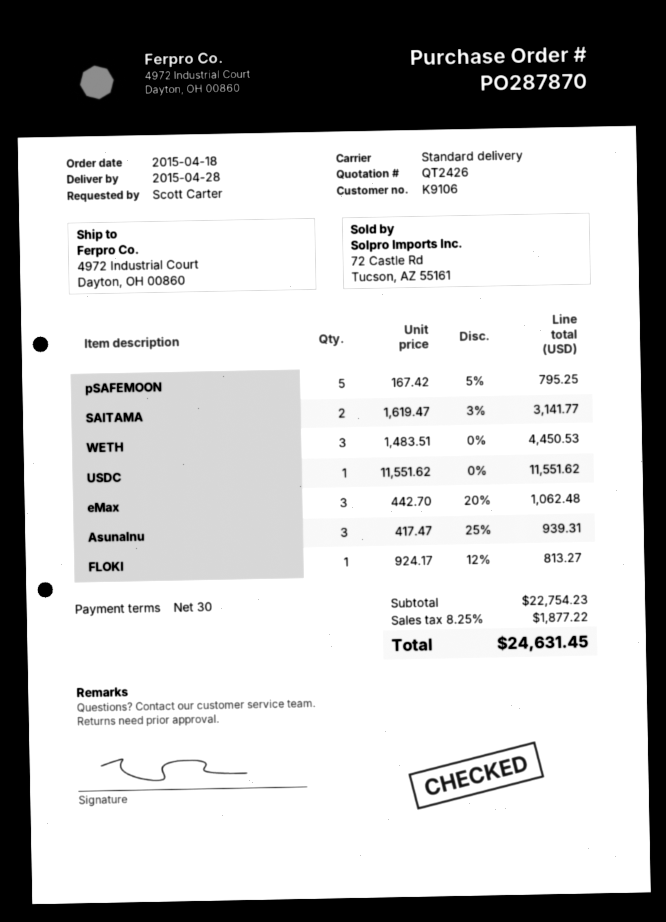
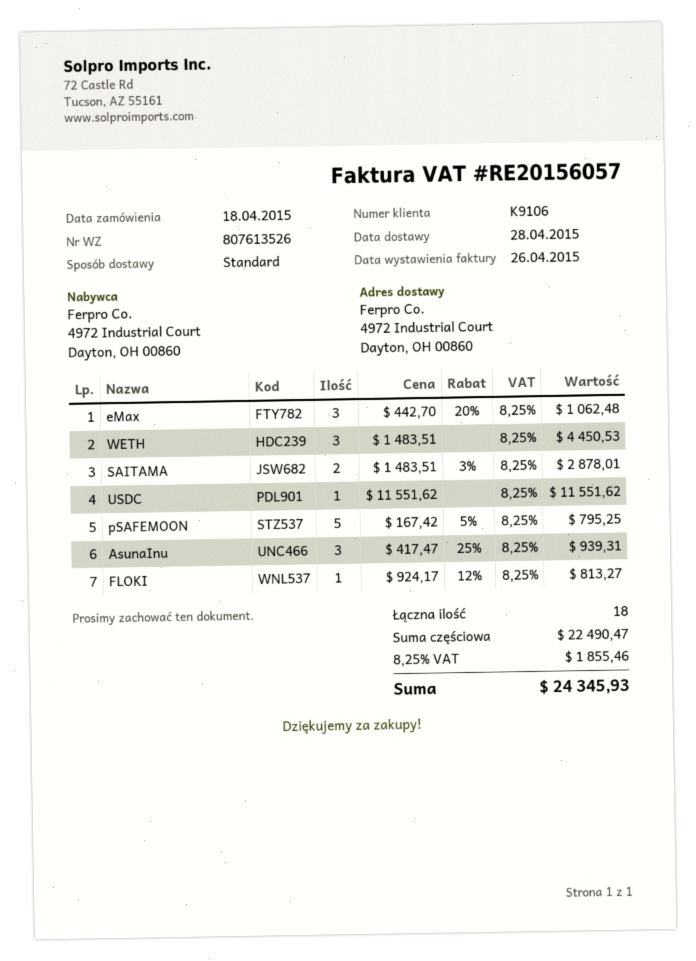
SAITAMA: 2 x 1619.47 - 3% = 3141.77 -> 2 x 1483.51 - 3% = 2878.01
subtotal: 22754.23 -> 22490.47
tax: 8.25% = 1877.22 -> 8.25% = 1855.46
total: 24631.45 -> 24345.93

